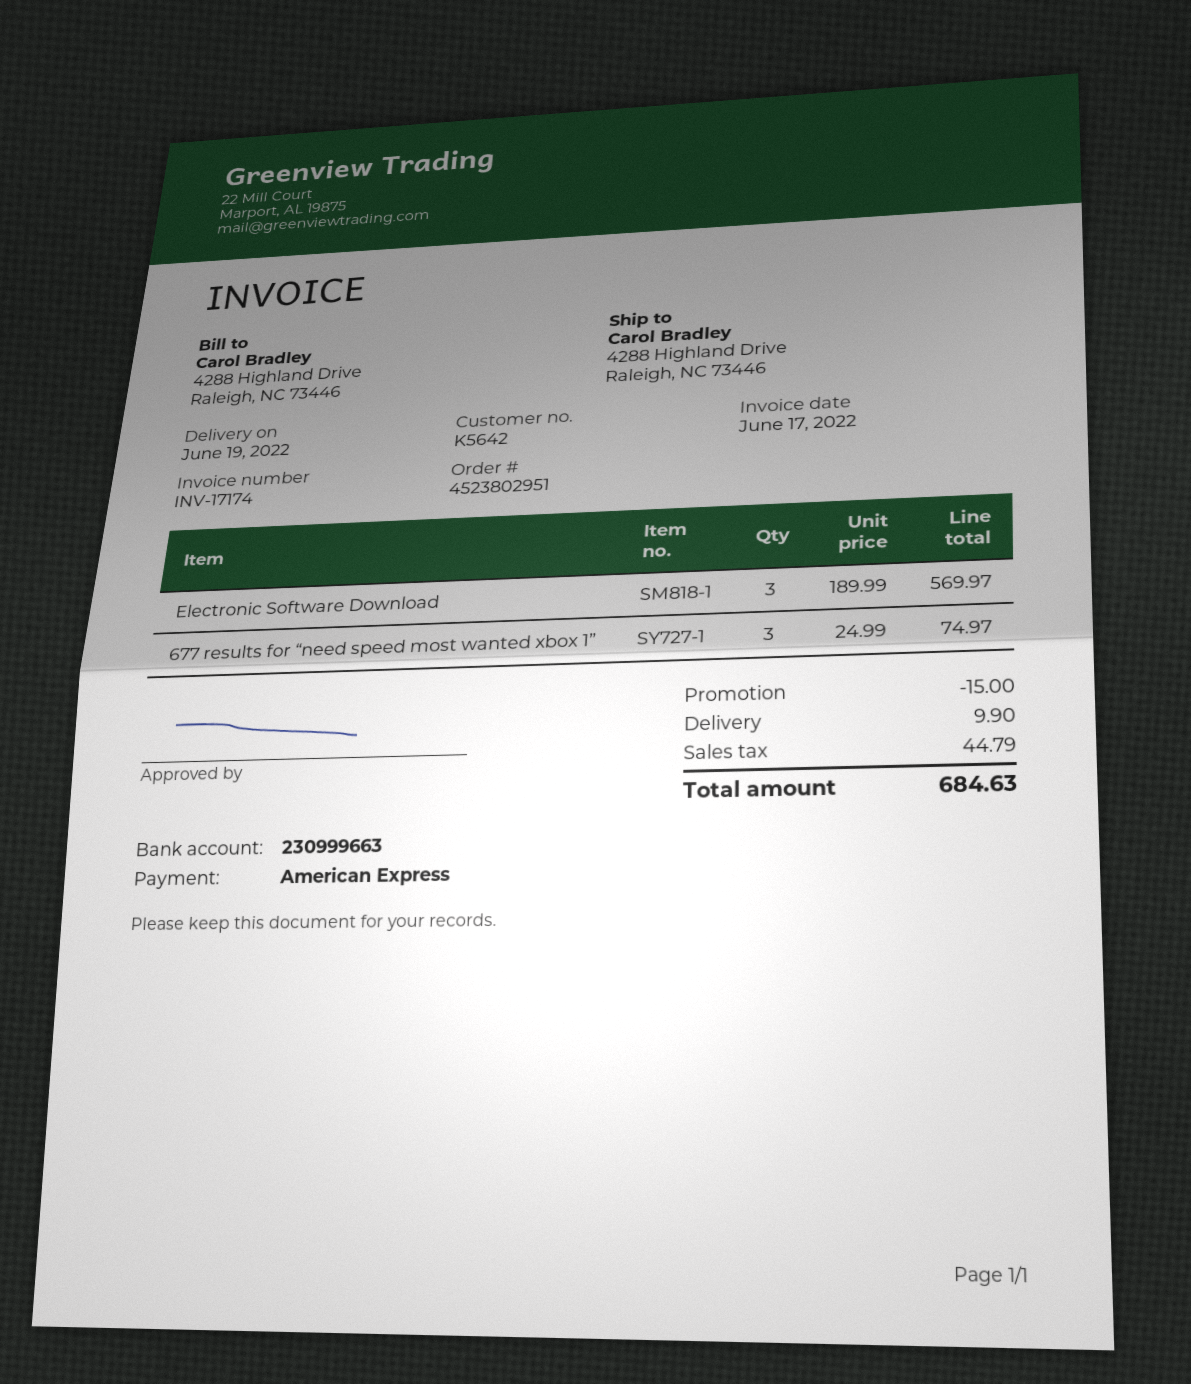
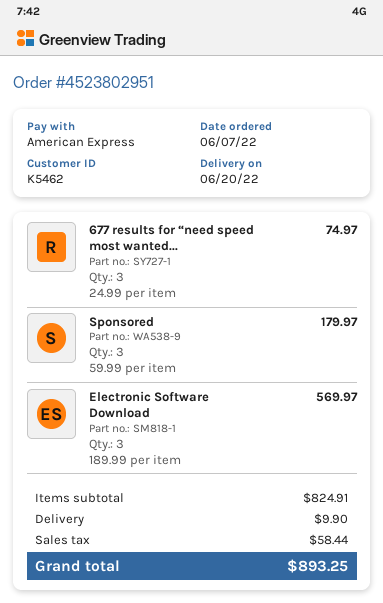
delivery date: 2022-06-19 -> 2022-06-20
customer number: K5642 -> K5462
Sponsored: none -> 3 x 59.99 = 179.97
discount: 15.00 -> none
tax: 44.79 -> 58.44
total: 684.63 -> 893.25

